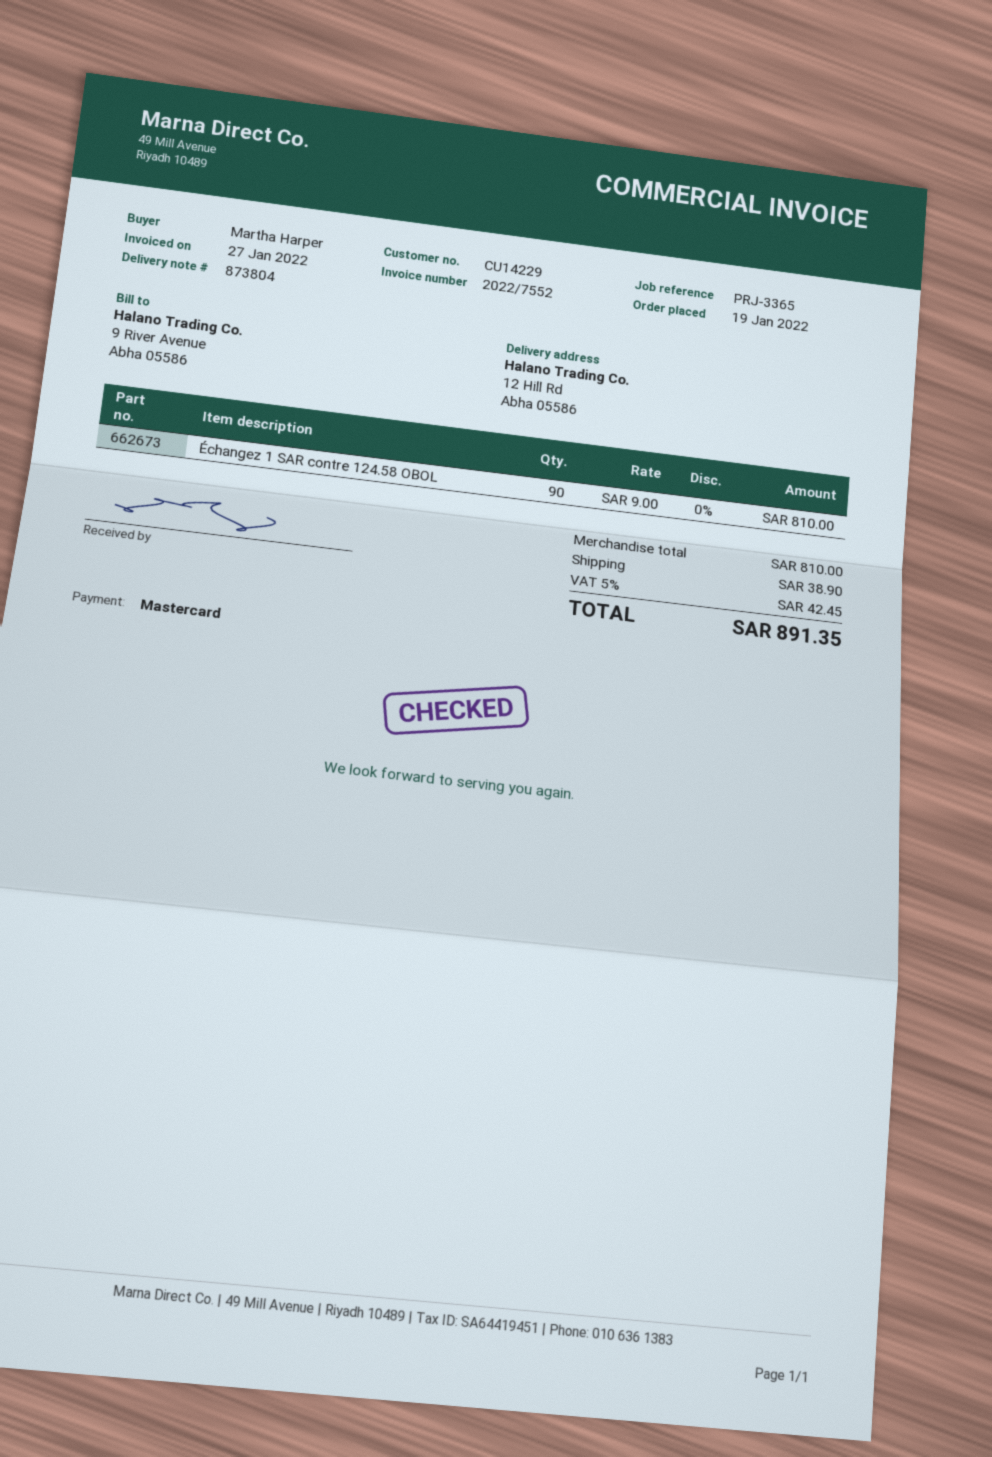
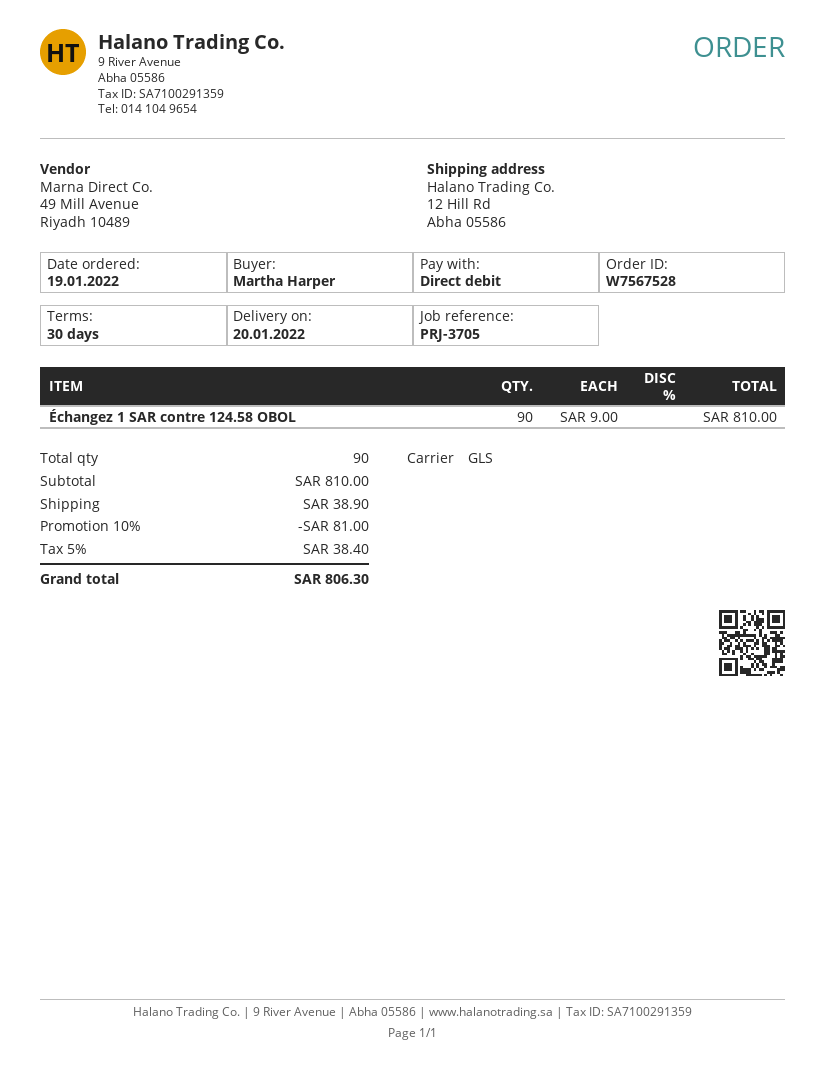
reference: PRJ-3365 -> PRJ-3705
payment method: Mastercard -> direct debit
discount: none -> 10% = 81.00
tax: 5% = 42.45 -> 5% = 38.40
total: 891.35 -> 806.30

